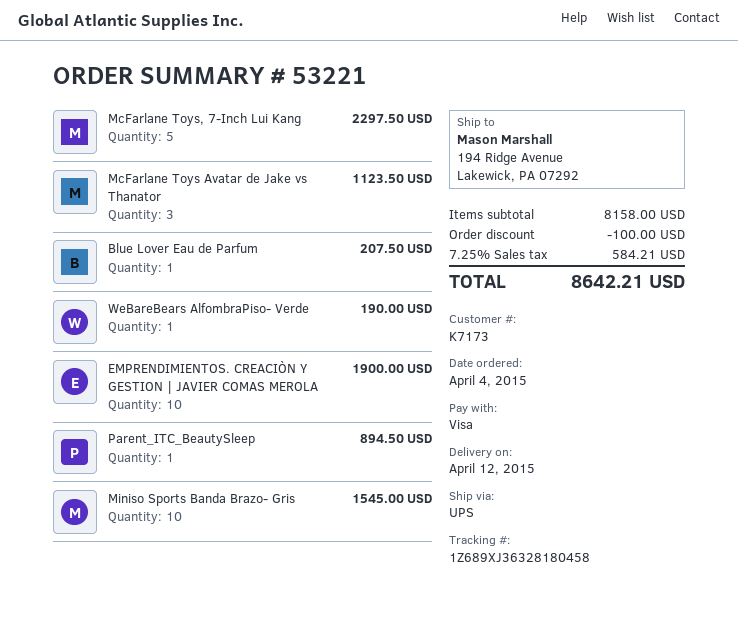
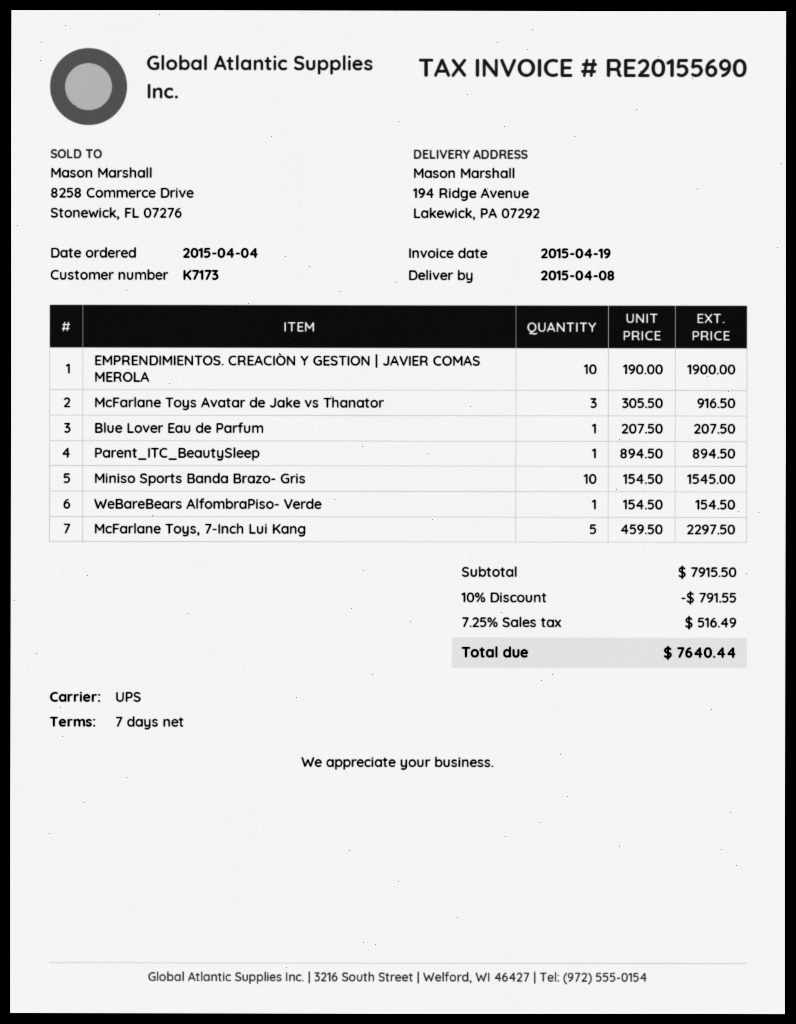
delivery date: 2015-04-12 -> 2015-04-08
McFarlane Toys Avatar de Jake vs Thanator: 3 for 1123.50 -> 3 for 916.50
WeBareBears AlfombraPiso- Verde: 1 for 190.00 -> 1 for 154.50
subtotal: 8158.00 -> 7915.50
discount: 100.00 -> 791.55
tax: 7.25% = 584.21 -> 7.25% = 516.49
total: 8642.21 -> 7640.44

